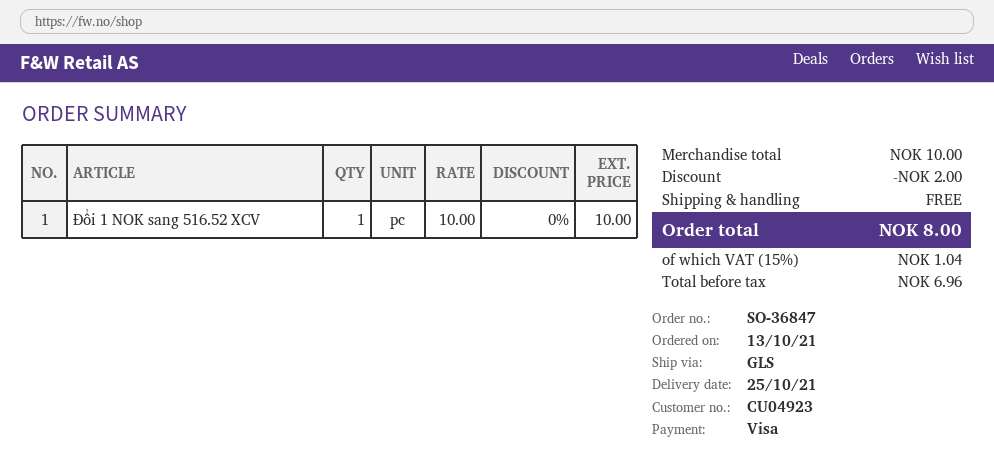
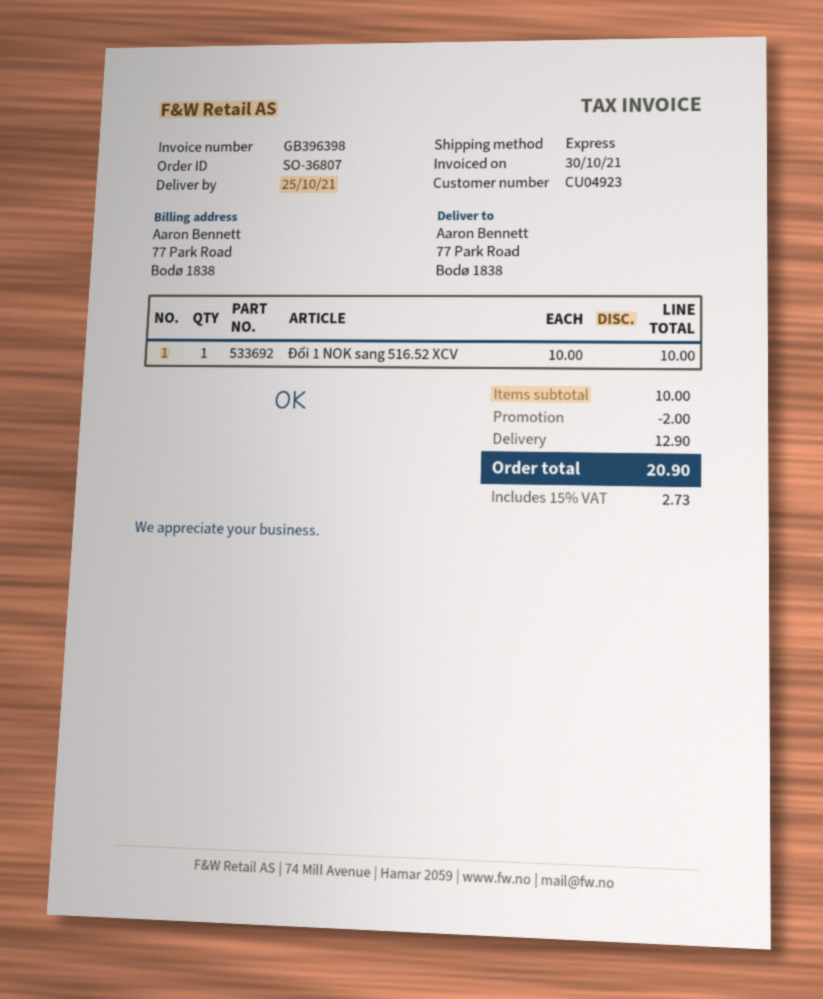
order number: SO-36847 -> SO-36807
shipping method: GLS -> express
shipping: 0.00 -> 12.90
tax: 15% = 1.04 -> 15% = 2.73
total: 8.00 -> 20.90

